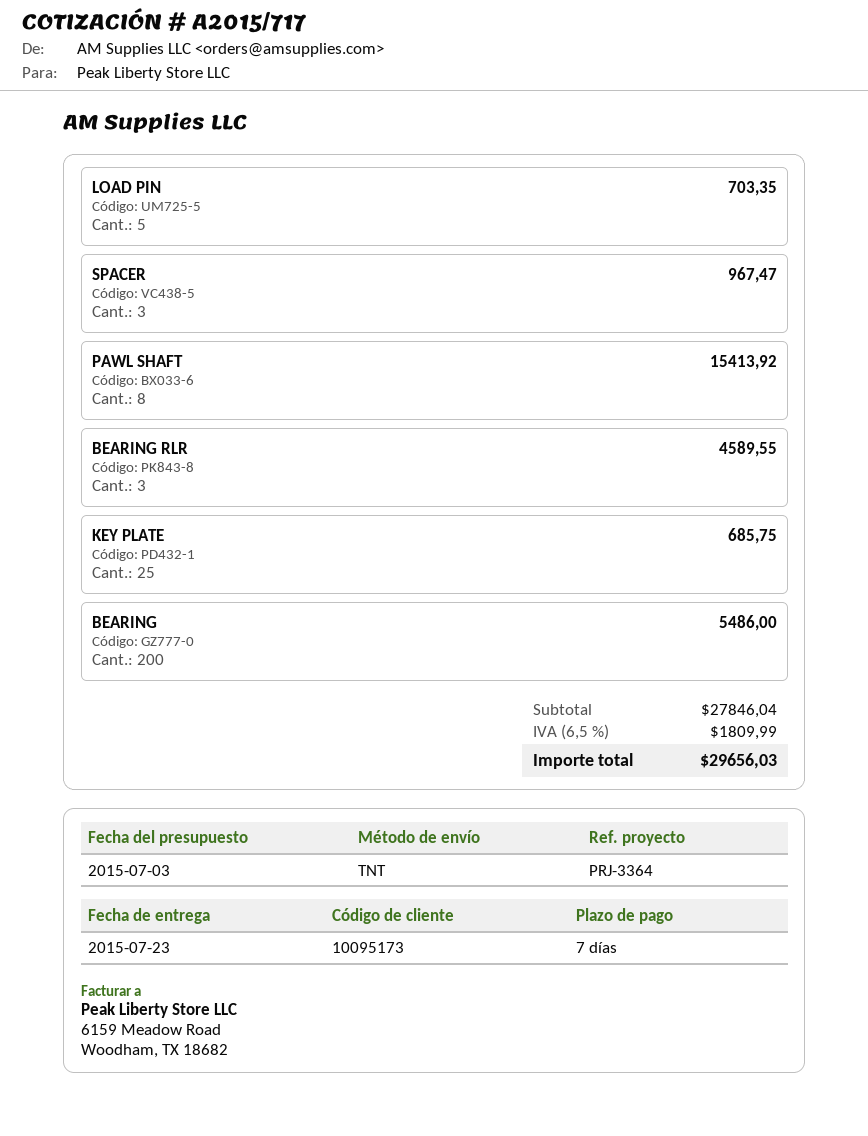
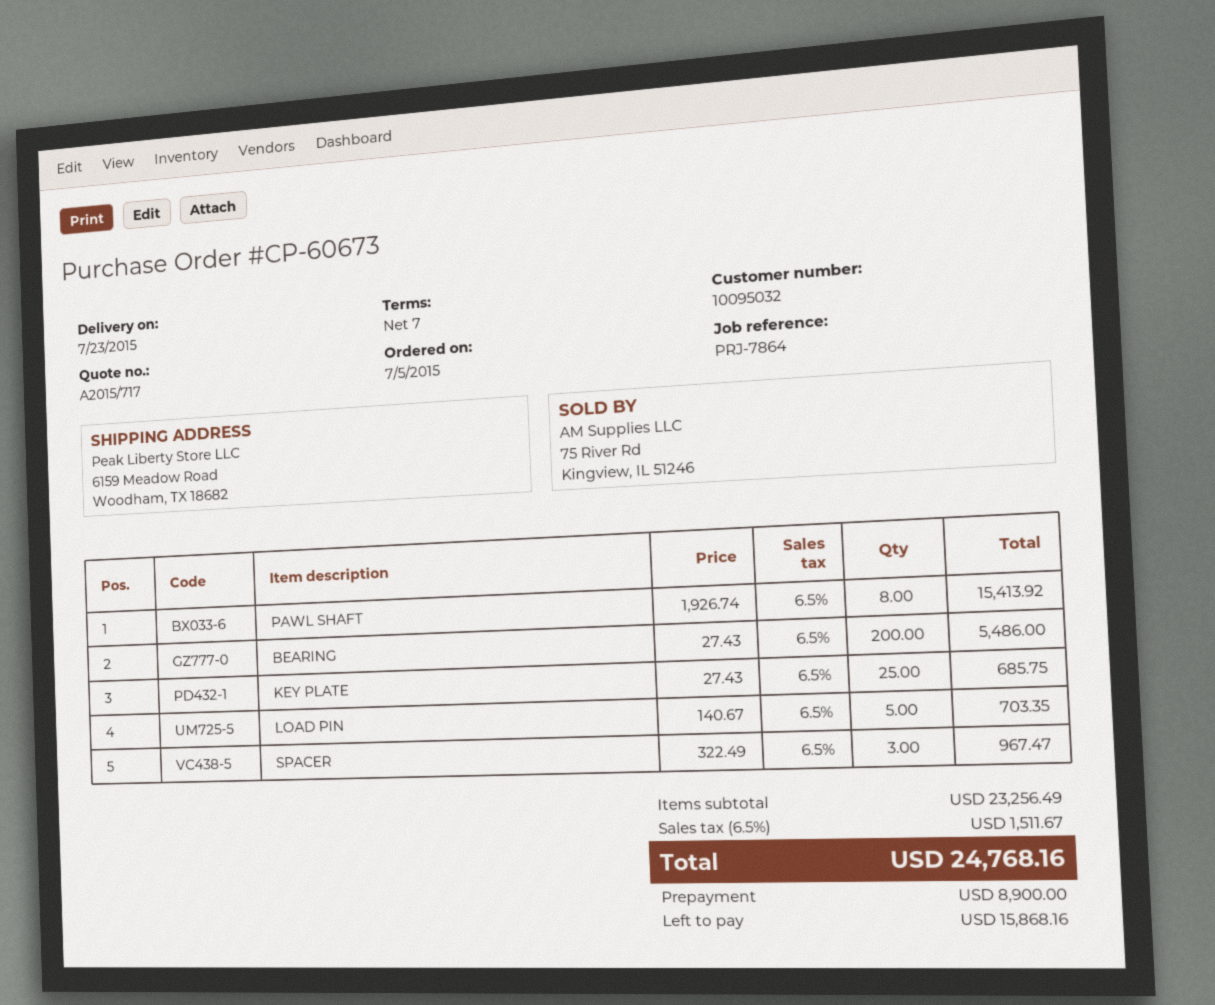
customer number: 10095173 -> 10095032
reference: PRJ-3364 -> PRJ-7864
BEARING RLR: 3 for 4589.55 -> none
subtotal: 27846.04 -> 23256.49
tax: 6.5% = 1809.99 -> 6.5% = 1511.67
total: 29656.03 -> 24768.16

